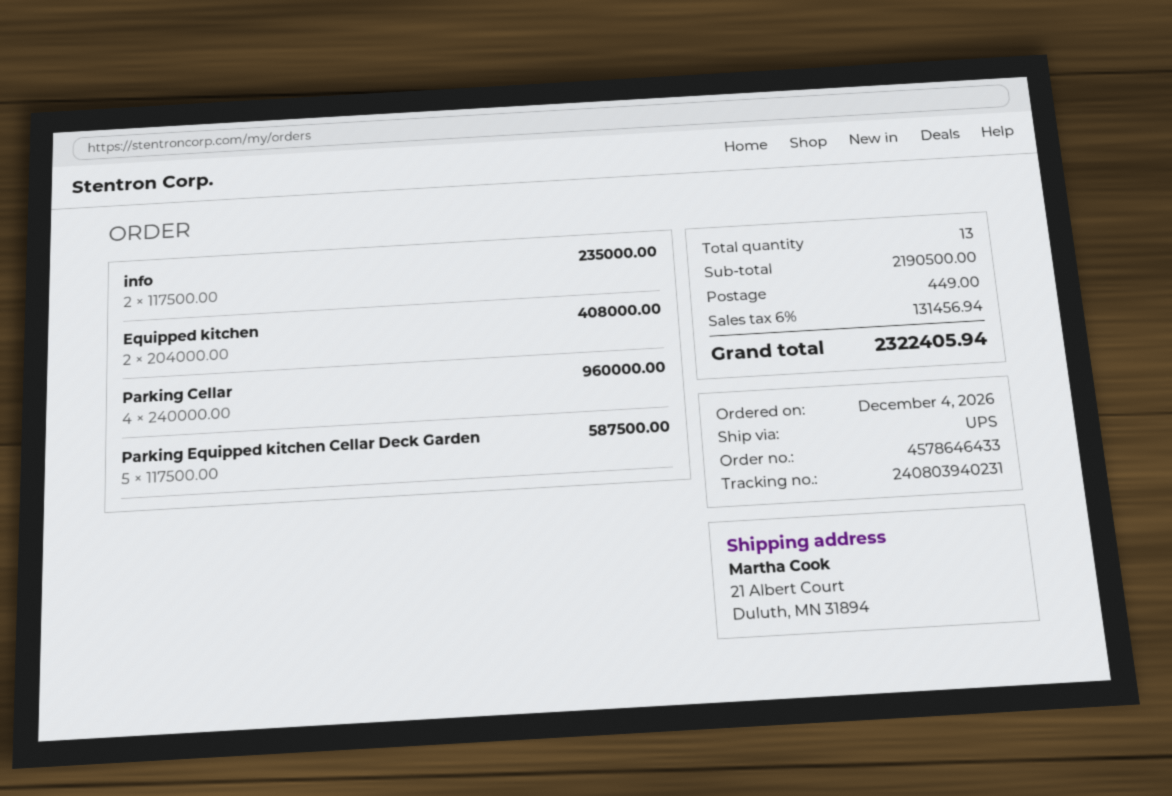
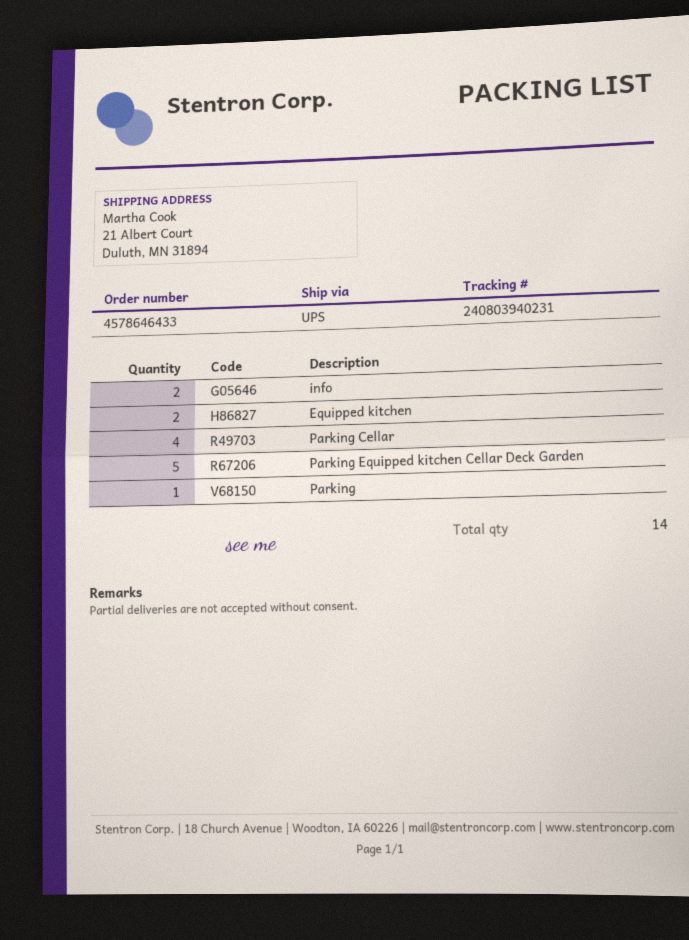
Parking: none -> 1
total quantity: 13 -> 14

